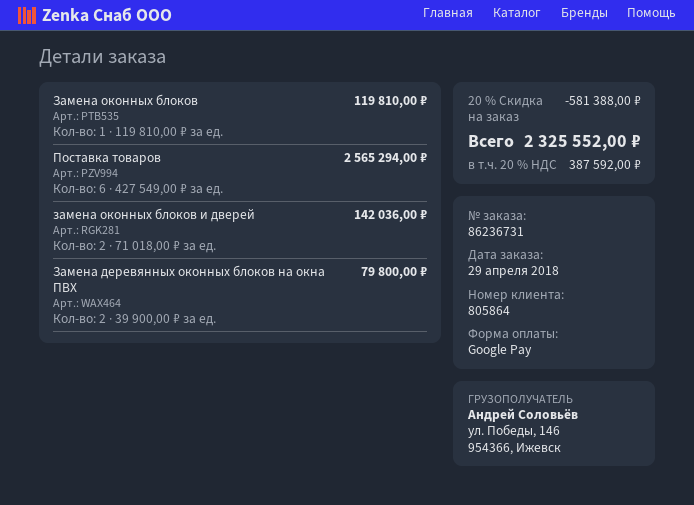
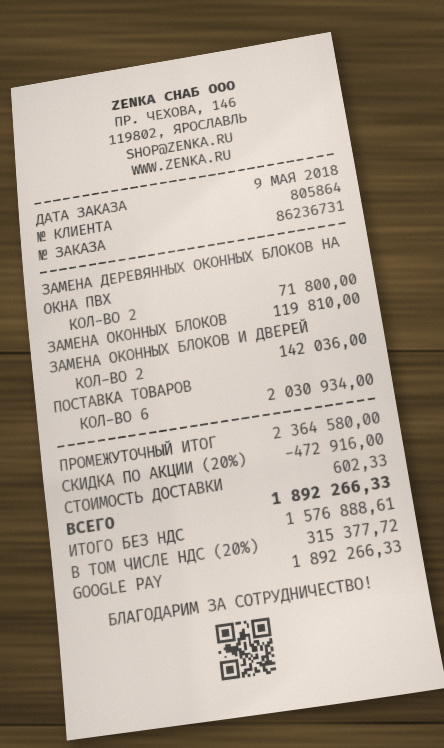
order date: 2018-04-29 -> 2018-05-09
Поставка товаров: 6 for 2565294.00 -> 6 for 2030934.00
Замена деревянных оконных блоков на окна ПВХ: 2 for 79800.00 -> 2 for 71800.00
discount: 20% = 581388.00 -> 20% = 472916.00
shipping: none -> 602.33
tax: 20% = 387592.00 -> 20% = 315377.72
total: 2325552.00 -> 1892266.33

